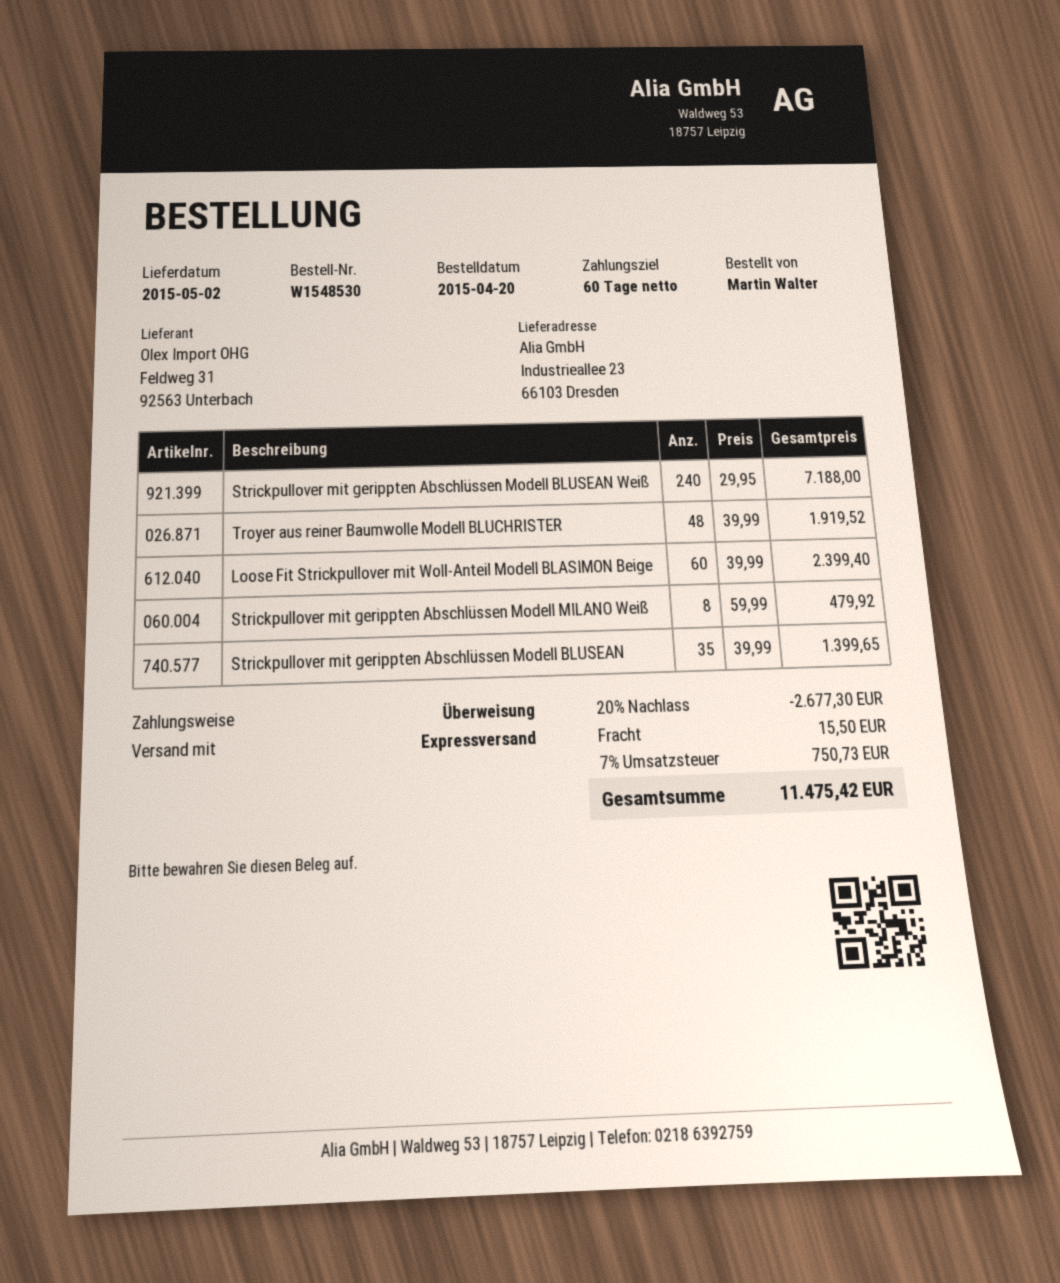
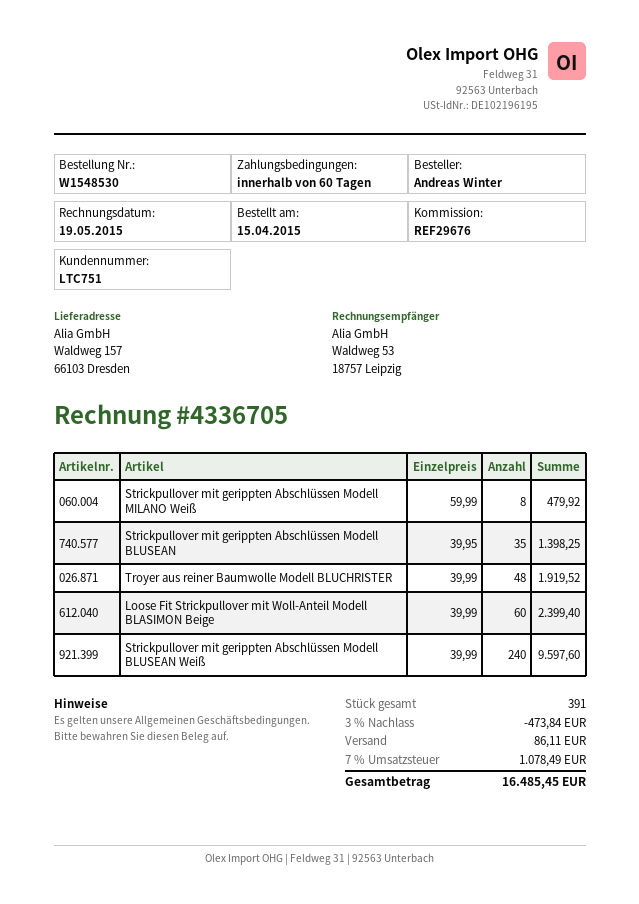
order date: 2015-04-20 -> 2015-04-15
ordered by: Martin Walter -> Andreas Winter
ship to: Industrieallee 23, 66103 Dresden -> Waldweg 157, 66103 Dresden
Strickpullover mit gerippten Abschlüssen Modell BLUSEAN Weiß: 240 x 29.95 = 7188.00 -> 240 x 39.99 = 9597.60
Strickpullover mit gerippten Abschlüssen Modell BLUSEAN: 35 x 39.99 = 1399.65 -> 35 x 39.95 = 1398.25
discount: 20% = 2677.30 -> 3% = 473.84
shipping: 15.50 -> 86.11
tax: 7% = 750.73 -> 7% = 1078.49
total: 11475.42 -> 16485.45

